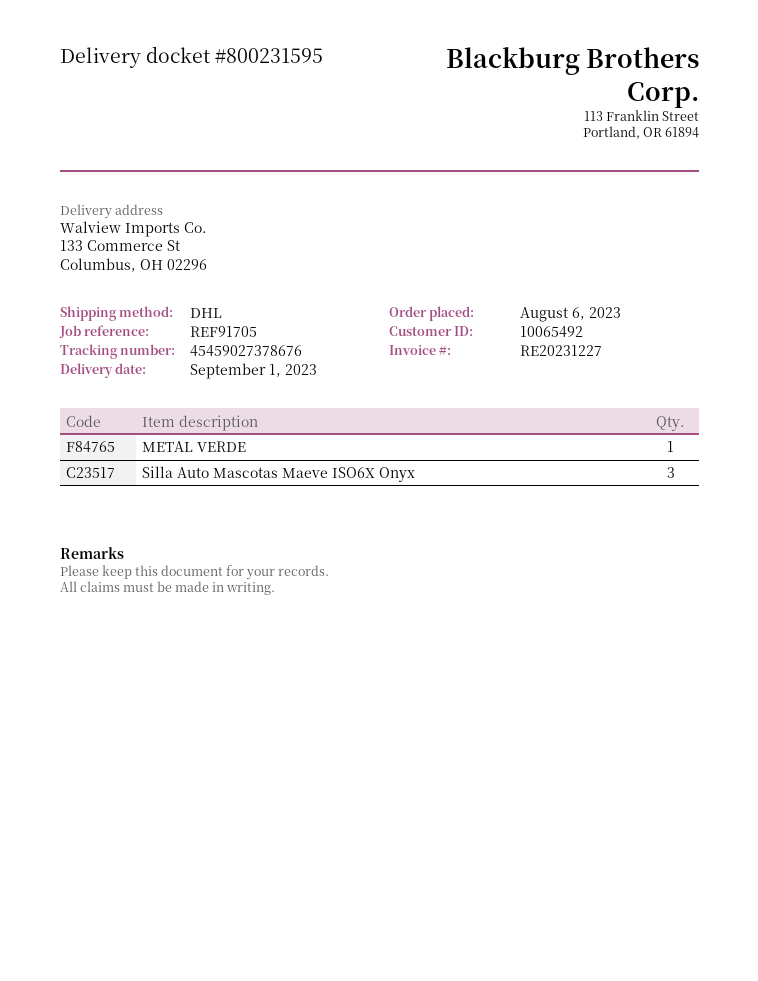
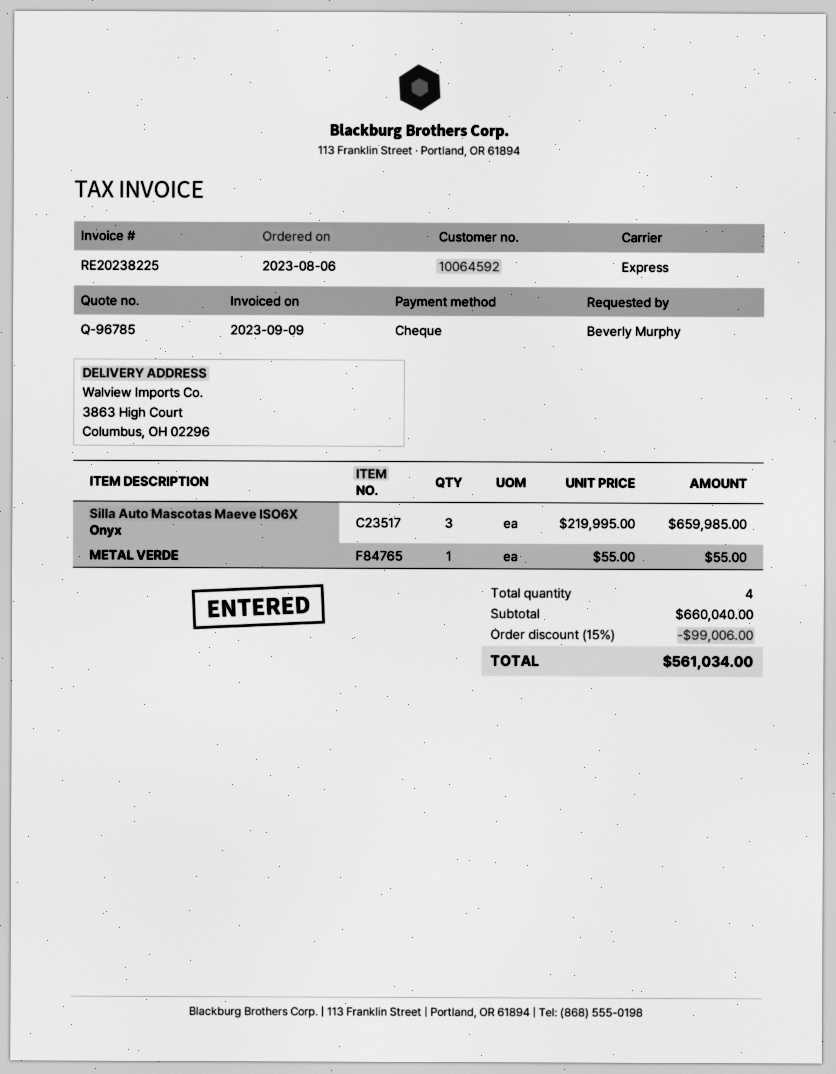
invoice number: RE20231227 -> RE20238225
customer number: 10065492 -> 10064592
shipping method: DHL -> express
ship to: 133 Commerce St, Columbus, OH 02296 -> 3863 High Court, Columbus, OH 02296

